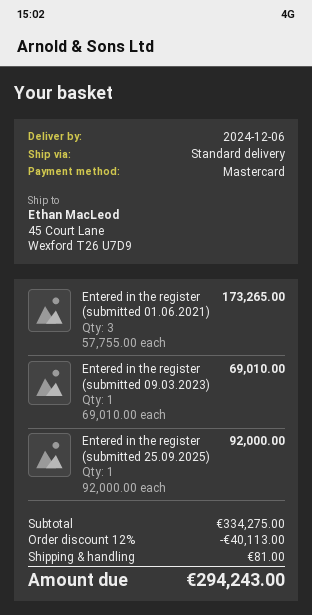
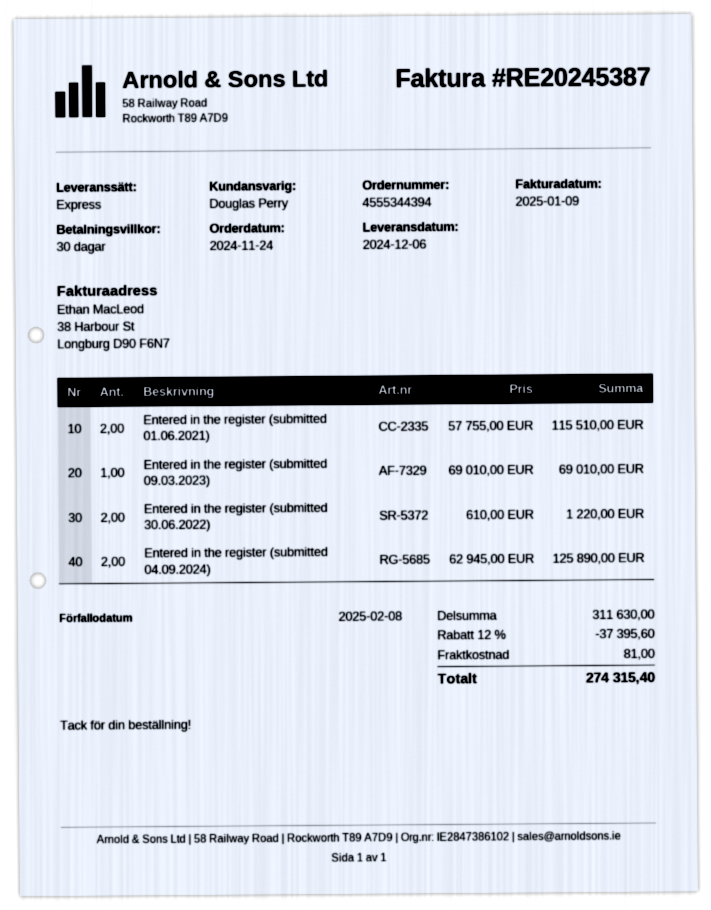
shipping method: standard -> express
Entered in the register (submitted 01.06.2021): 3 x 57755.00 = 173265.00 -> 2 x 57755.00 = 115510.00
Entered in the register (submitted 25.09.2025): 1 x 92000.00 = 92000.00 -> none
Entered in the register (submitted 30.06.2022): none -> 2 x 610.00 = 1220.00
Entered in the register (submitted 04.09.2024): none -> 2 x 62945.00 = 125890.00
subtotal: 334275.00 -> 311630.00
discount: 12% = 40113.00 -> 12% = 37395.60
total: 294243.00 -> 274315.40

